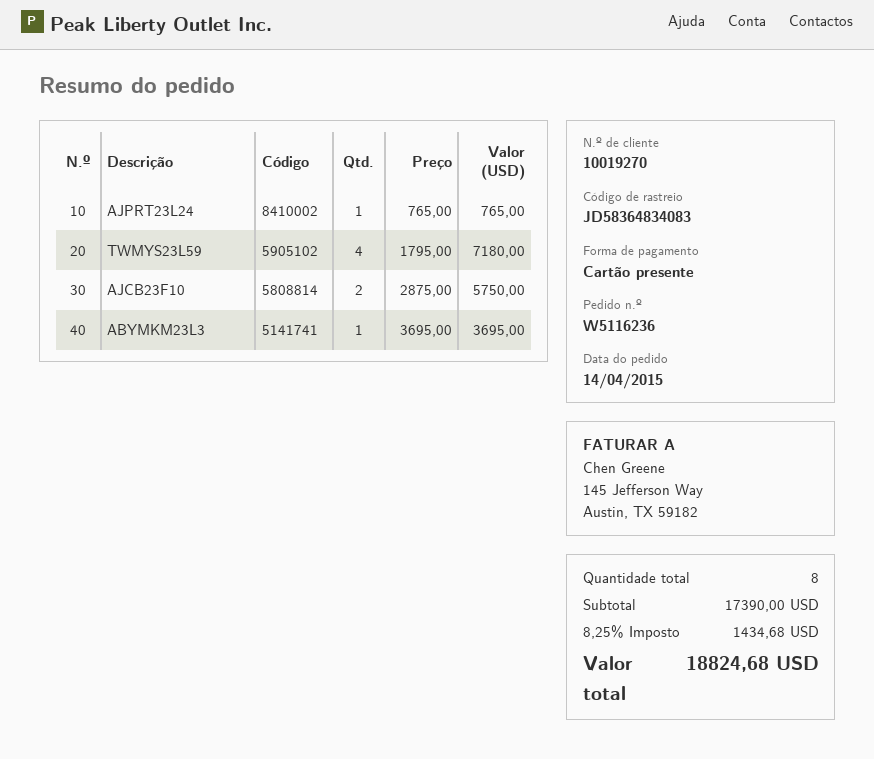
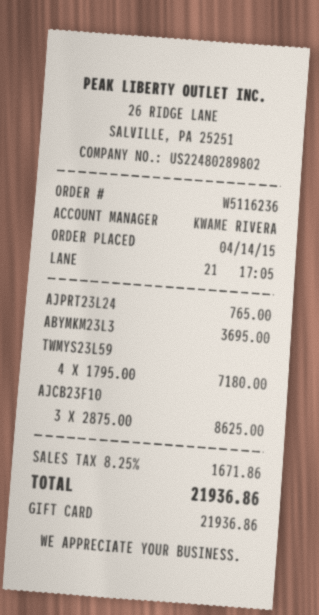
AJCB23F10: 2 x 2875.00 = 5750.00 -> 3 x 2875.00 = 8625.00
tax: 8.25% = 1434.68 -> 8.25% = 1671.86
total: 18824.68 -> 21936.86

